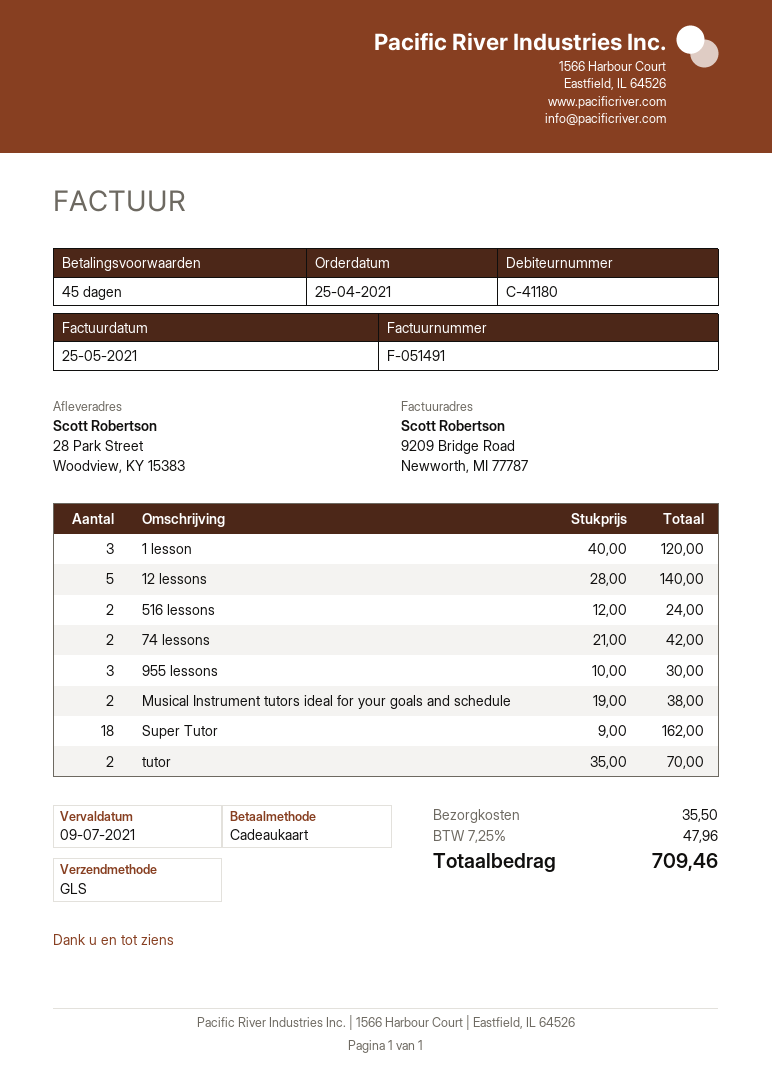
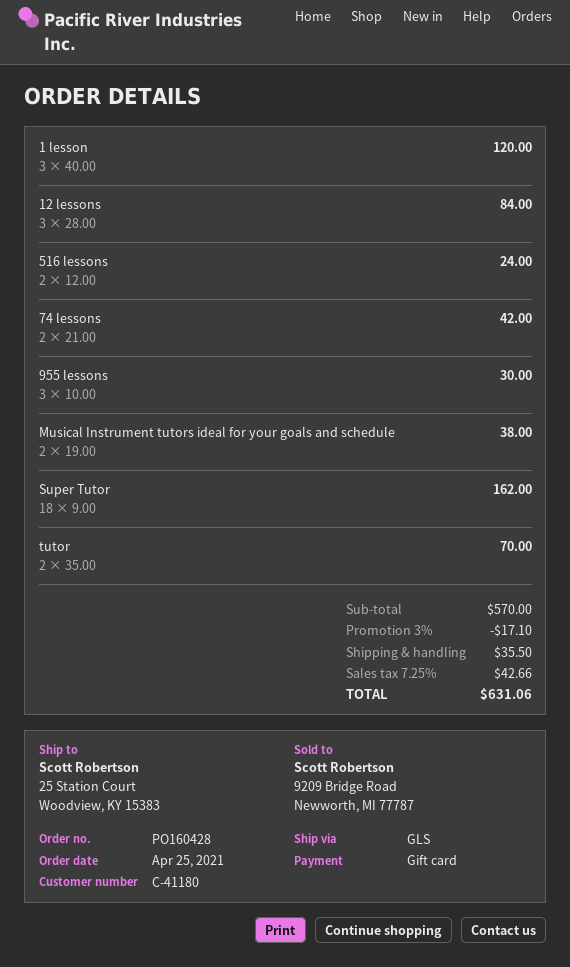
ship to: 28 Park Street, Woodview, KY 15383 -> 25 Station Court, Woodview, KY 15383
12 lessons: 5 x 28.00 = 140.00 -> 3 x 28.00 = 84.00
discount: none -> 3% = 17.10
tax: 7.25% = 47.96 -> 7.25% = 42.66
total: 709.46 -> 631.06

